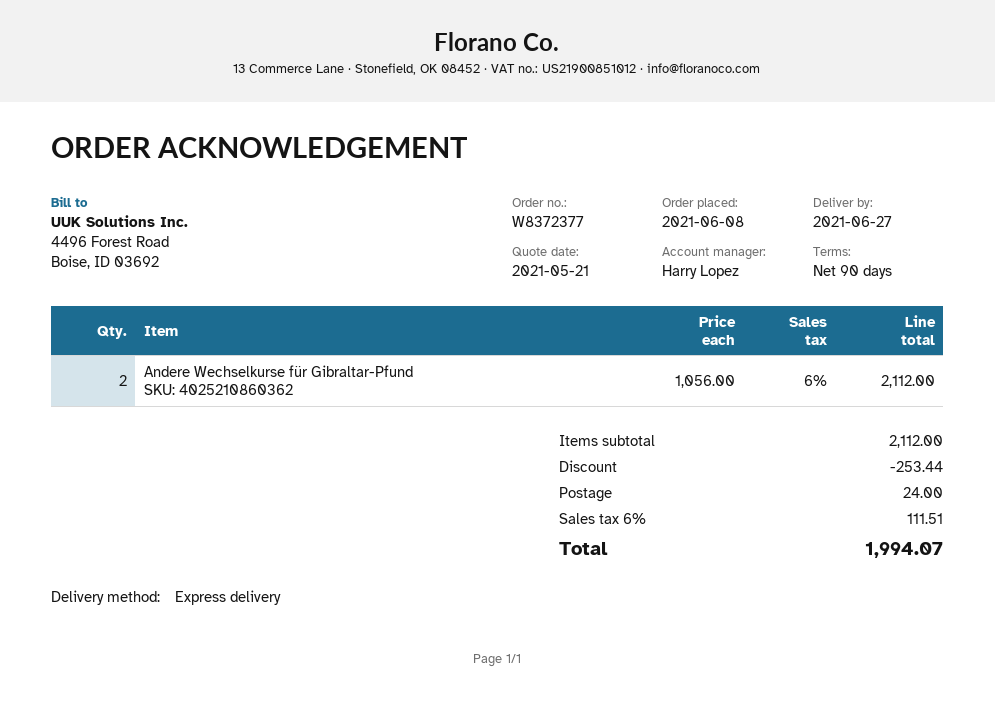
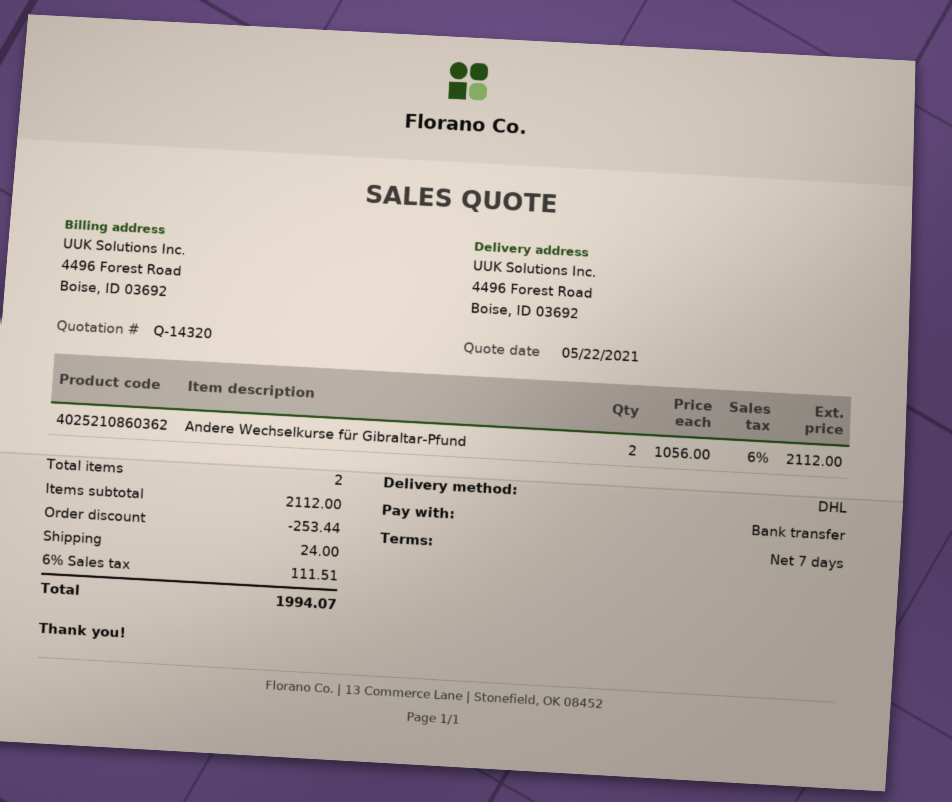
quote date: 2021-05-21 -> 2021-05-22
payment terms: 90 days -> 7 days
shipping method: express -> DHL

